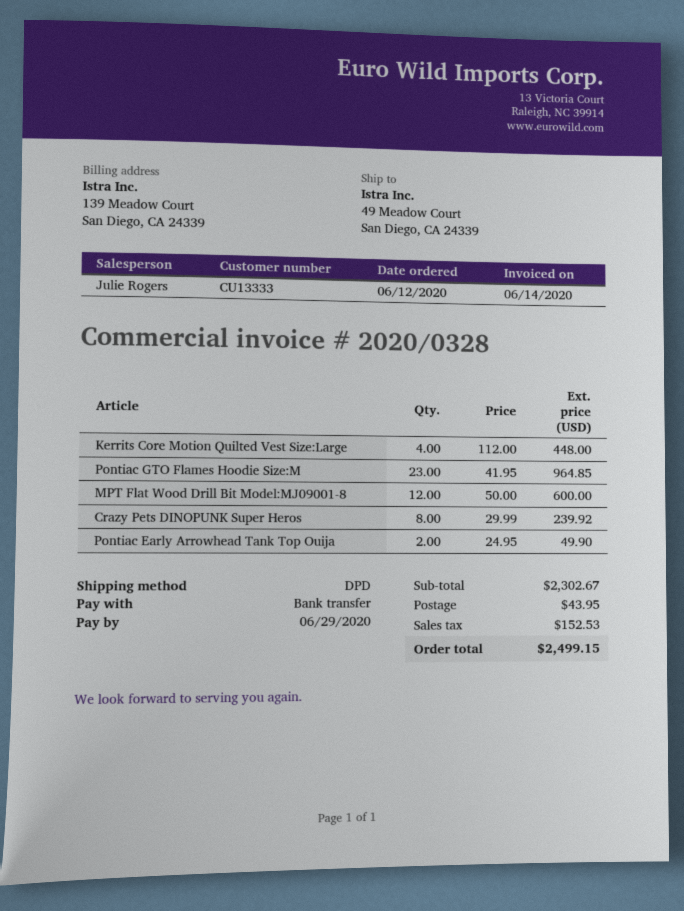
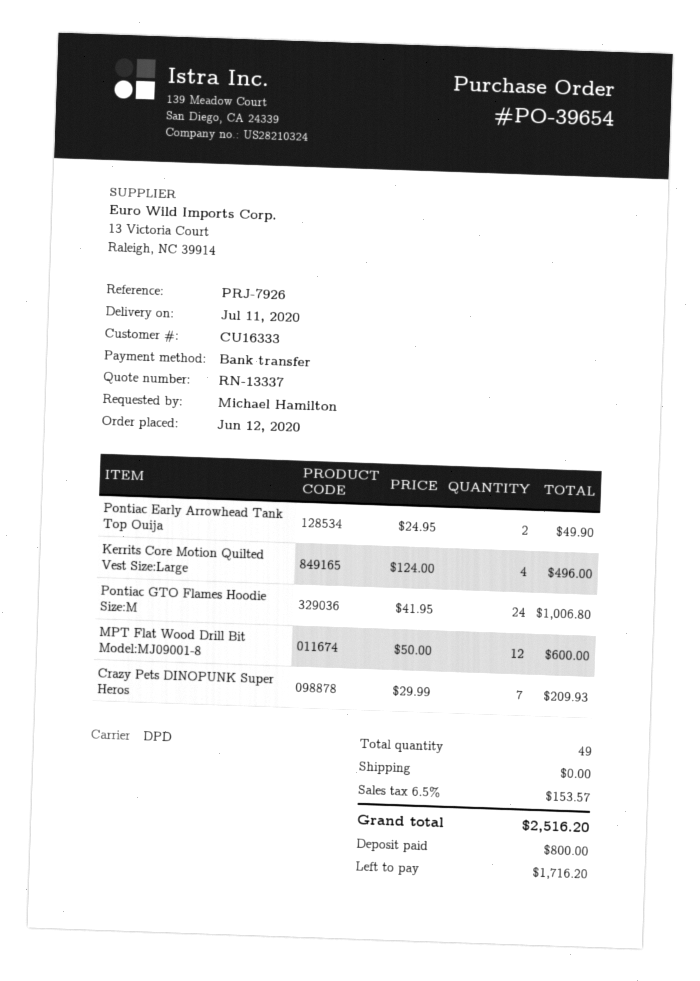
customer number: CU13333 -> CU16333
Kerrits Core Motion Quilted Vest Size:Large: 4 x 112.00 = 448.00 -> 4 x 124.00 = 496.00
Pontiac GTO Flames Hoodie Size:M: 23 x 41.95 = 964.85 -> 24 x 41.95 = 1006.80
Crazy Pets DINOPUNK Super Heros: 8 x 29.99 = 239.92 -> 7 x 29.99 = 209.93
shipping: 43.95 -> 0.00
tax: 152.53 -> 153.57
total: 2499.15 -> 2516.20

